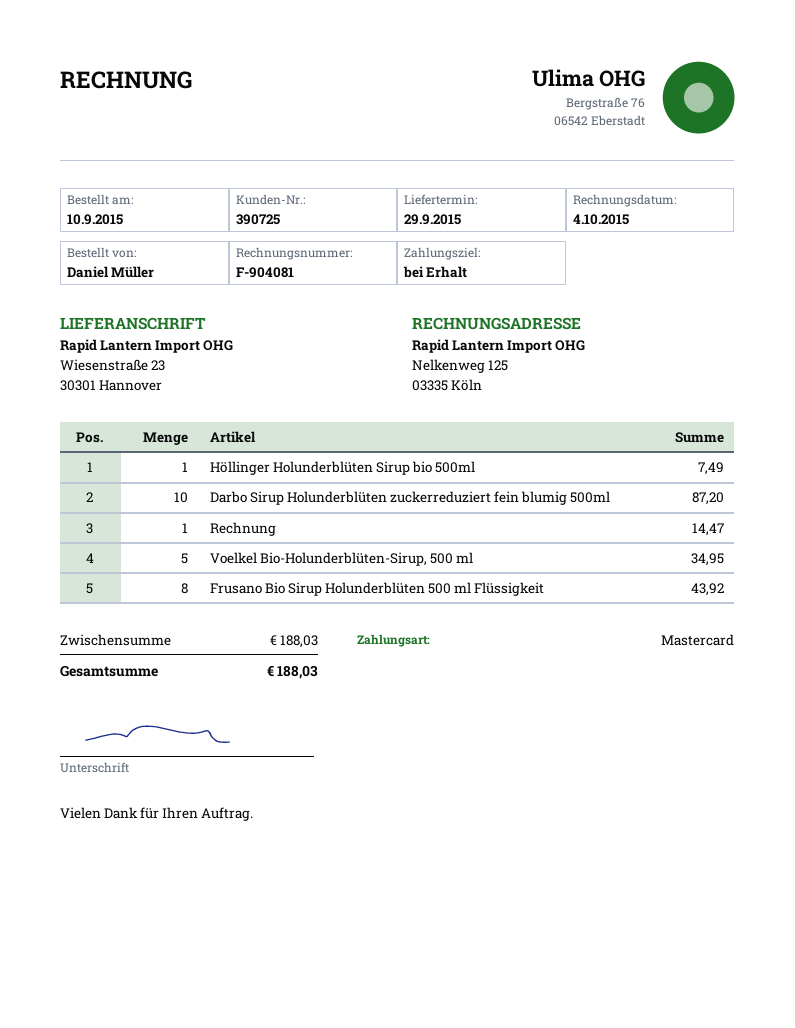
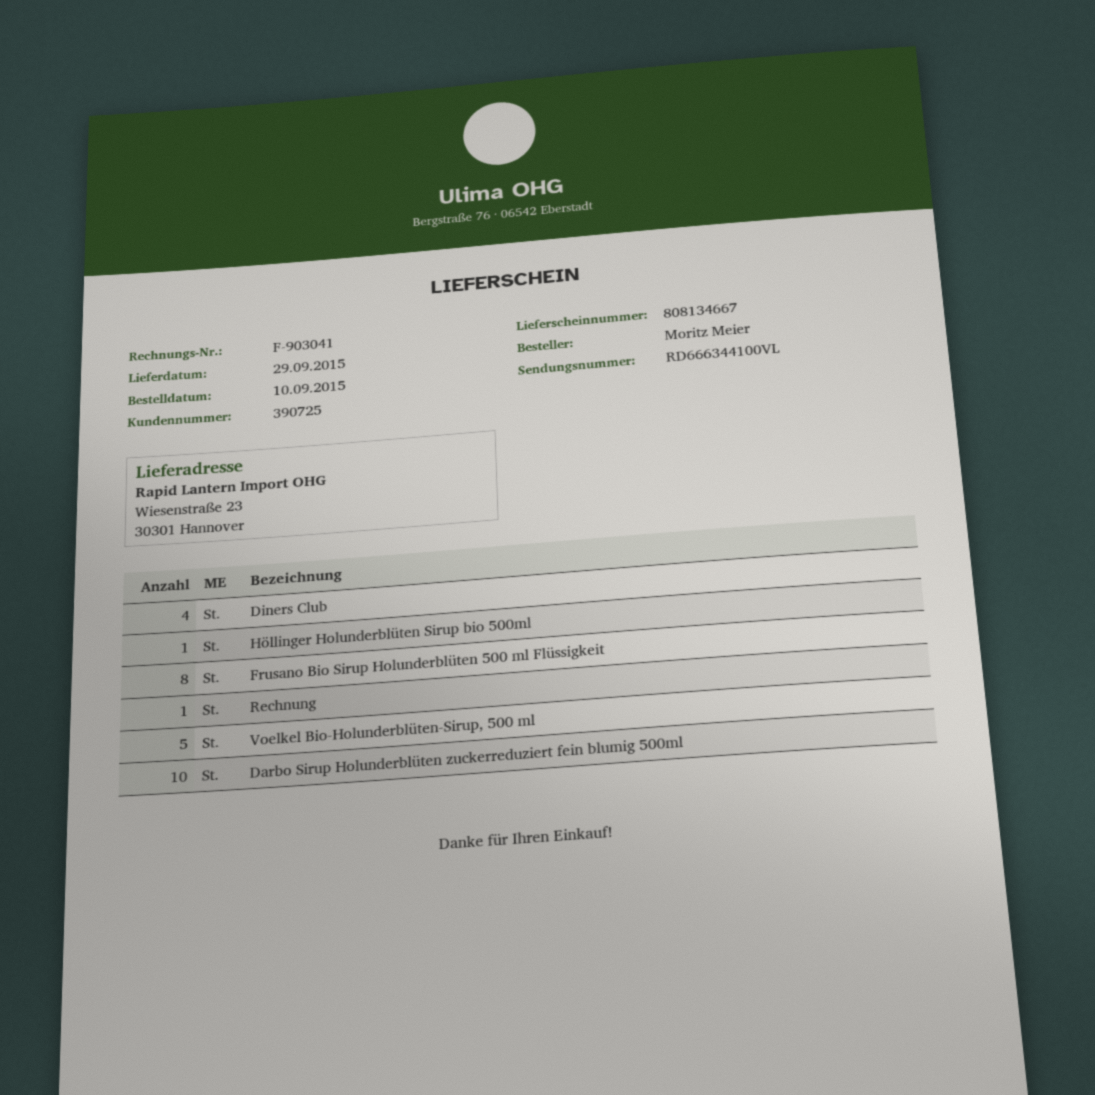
invoice number: F-904081 -> F-903041
ordered by: Daniel Müller -> Moritz Meier
Diners Club: none -> 4

